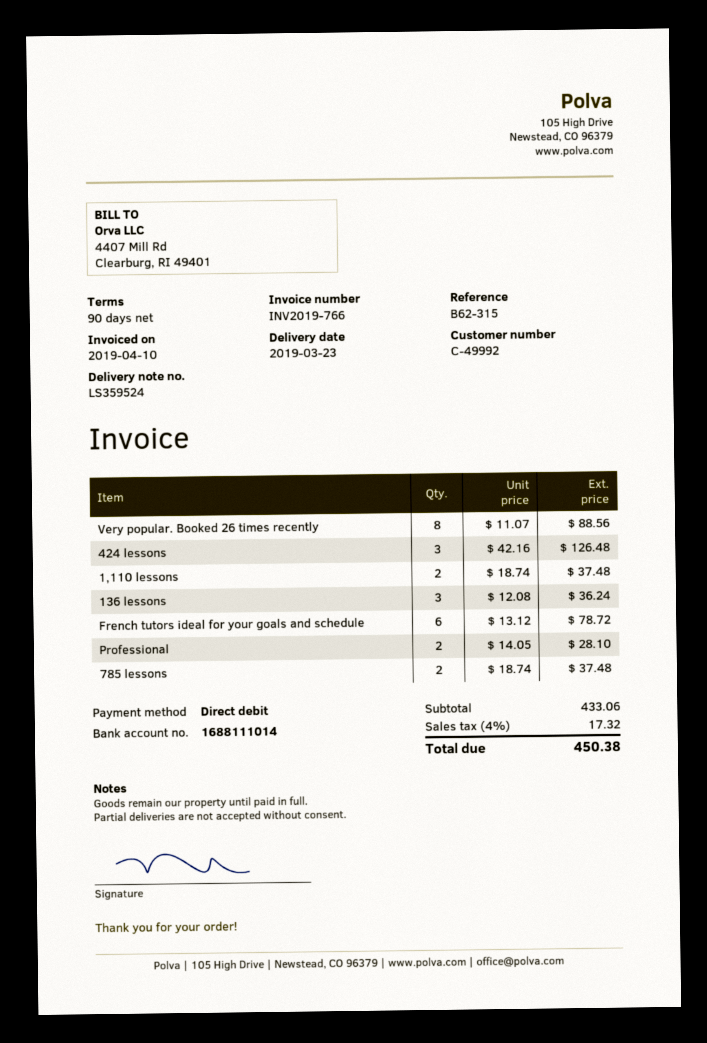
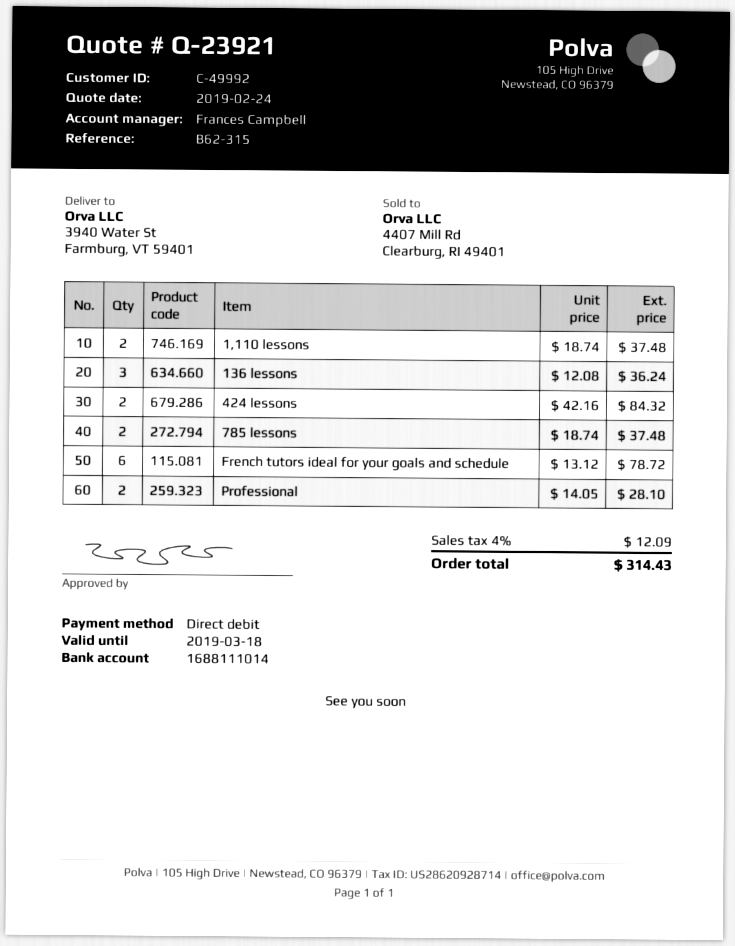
Very popular. Booked 26 times recently: 8 x 11.07 = 88.56 -> none
424 lessons: 3 x 42.16 = 126.48 -> 2 x 42.16 = 84.32
tax: 4% = 17.32 -> 4% = 12.09
total: 450.38 -> 314.43

